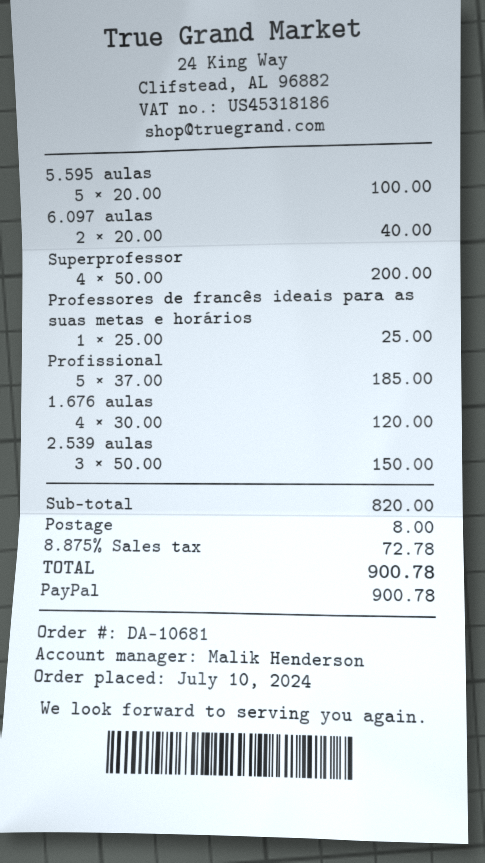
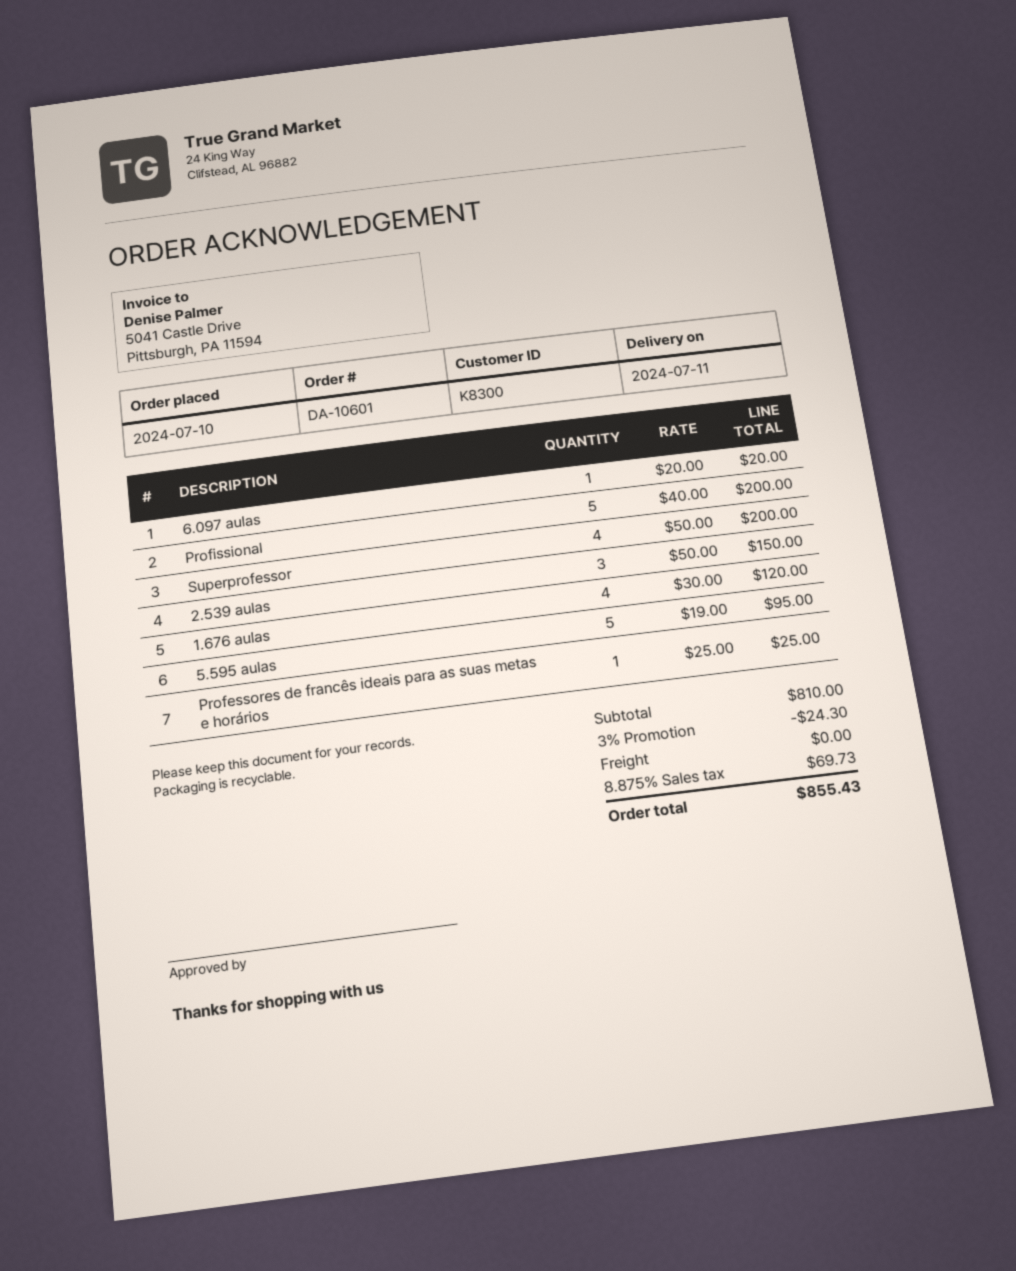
order number: DA-10681 -> DA-10601
5.595 aulas: 5 x 20.00 = 100.00 -> 5 x 19.00 = 95.00
6.097 aulas: 2 x 20.00 = 40.00 -> 1 x 20.00 = 20.00
Profissional: 5 x 37.00 = 185.00 -> 5 x 40.00 = 200.00
subtotal: 820.00 -> 810.00
discount: none -> 3% = 24.30
shipping: 8.00 -> 0.00
tax: 8.875% = 72.78 -> 8.875% = 69.73
total: 900.78 -> 855.43

